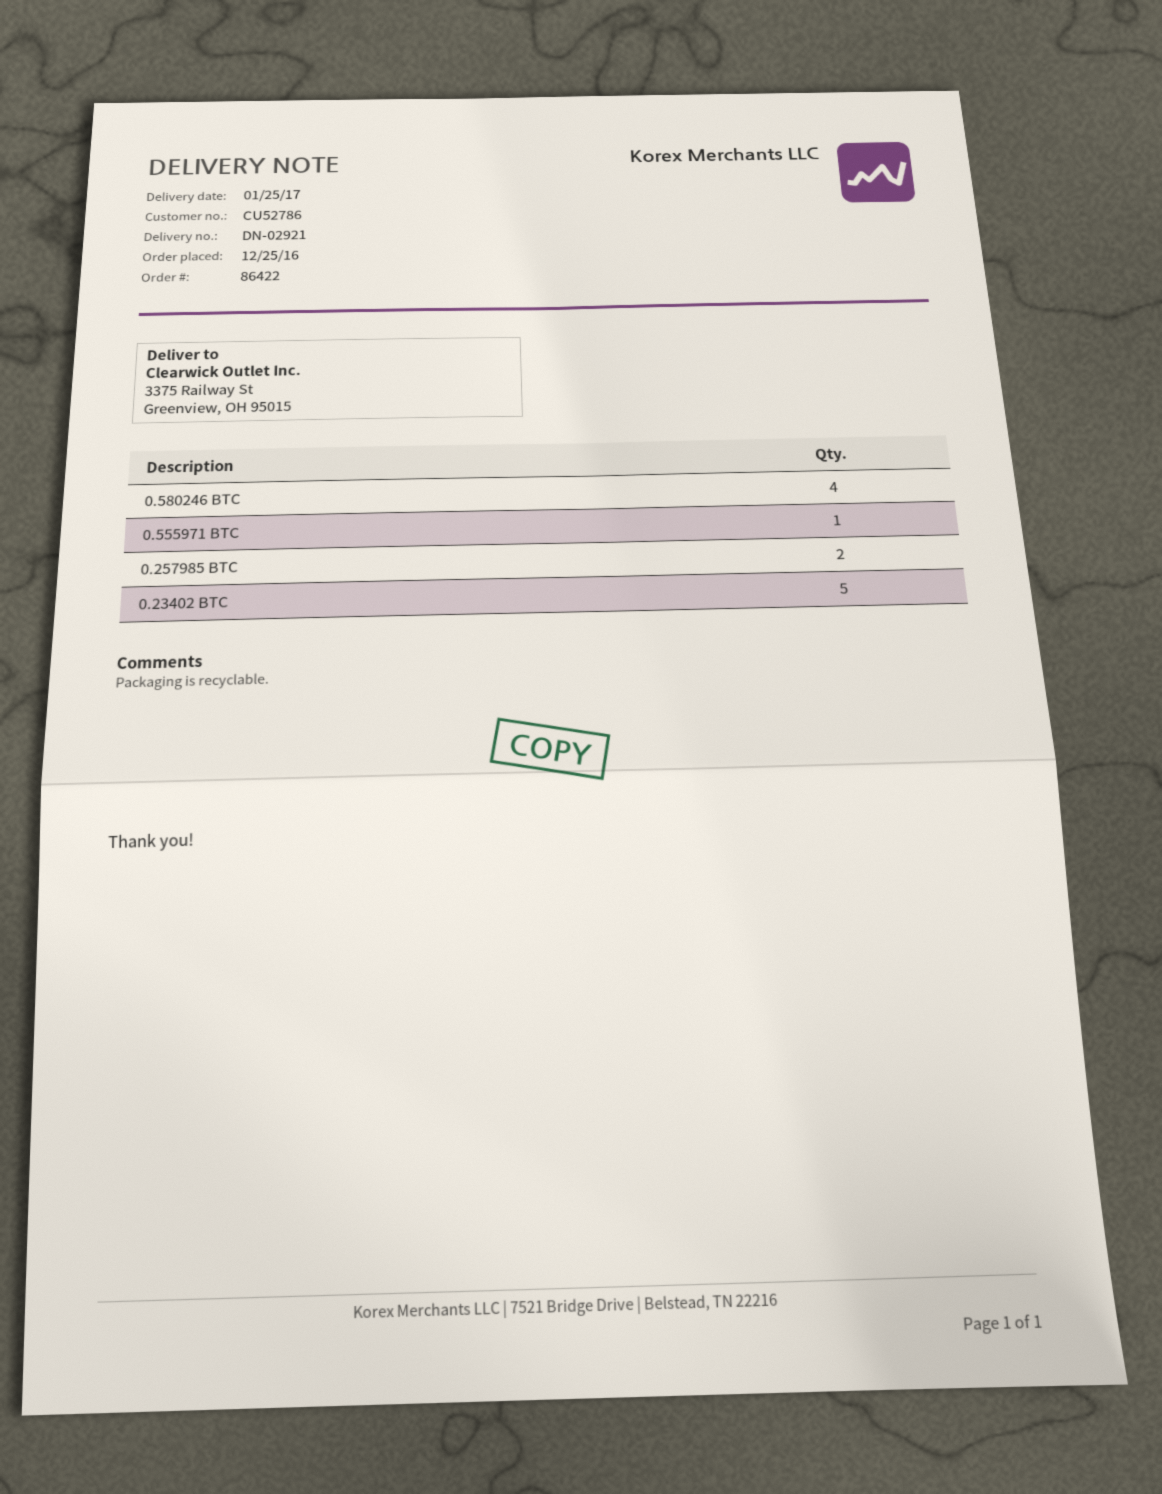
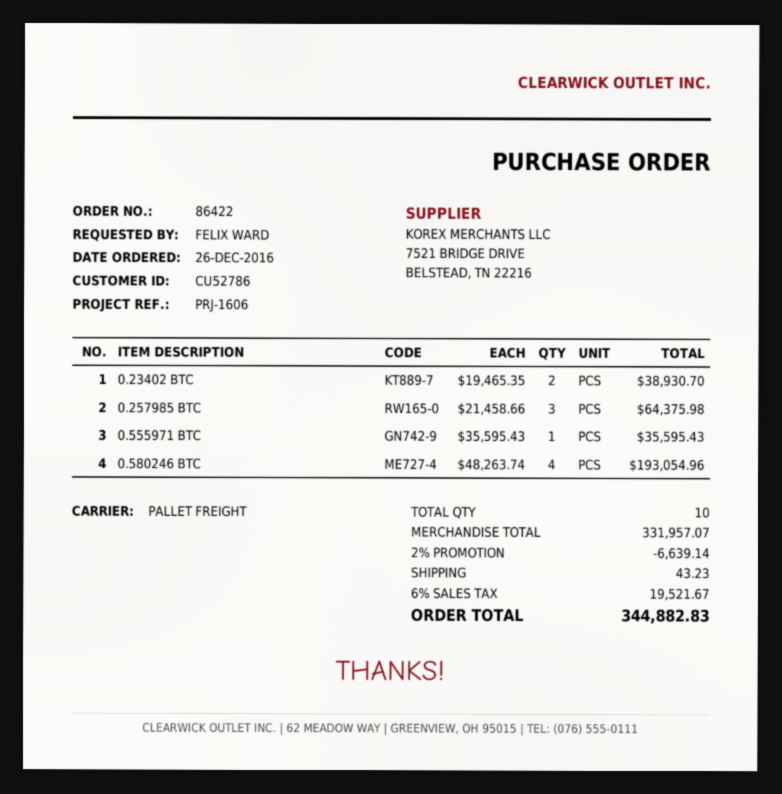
order date: 2016-12-25 -> 2016-12-26
0.257985 BTC: 2 -> 3
0.23402 BTC: 5 -> 2

